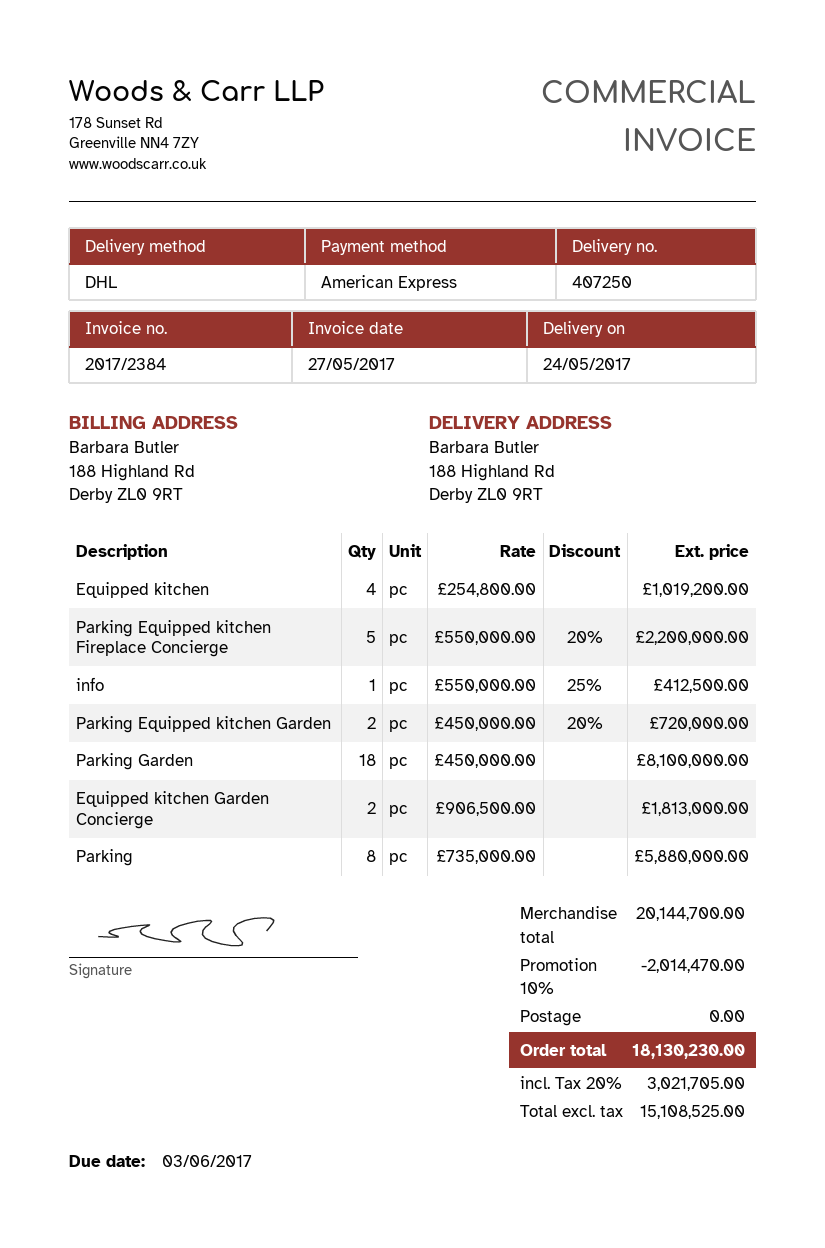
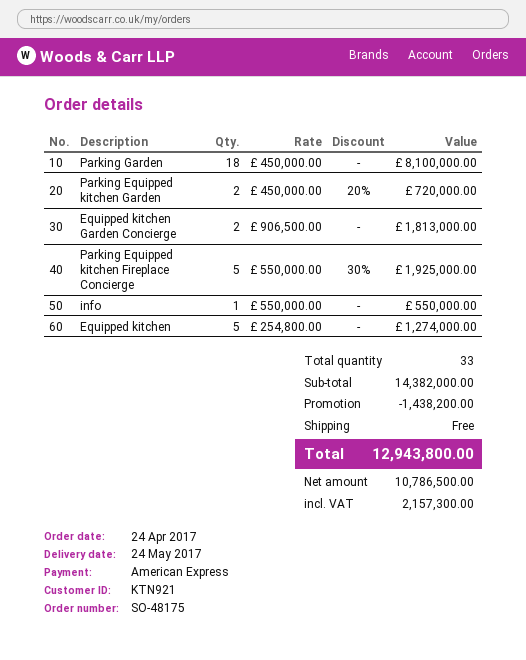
Equipped kitchen: 4 x 254800.00 = 1019200.00 -> 5 x 254800.00 = 1274000.00
Parking Equipped kitchen Fireplace Concierge: 5 x 550000.00 - 20% = 2200000.00 -> 5 x 550000.00 - 30% = 1925000.00
info: 1 x 550000.00 - 25% = 412500.00 -> 1 x 550000.00 = 550000.00
Parking: 8 x 735000.00 = 5880000.00 -> none
subtotal: 20144700.00 -> 14382000.00
discount: 2014470.00 -> 1438200.00
net: 15108525.00 -> 10786500.00
tax: 3021705.00 -> 2157300.00
total: 18130230.00 -> 12943800.00

